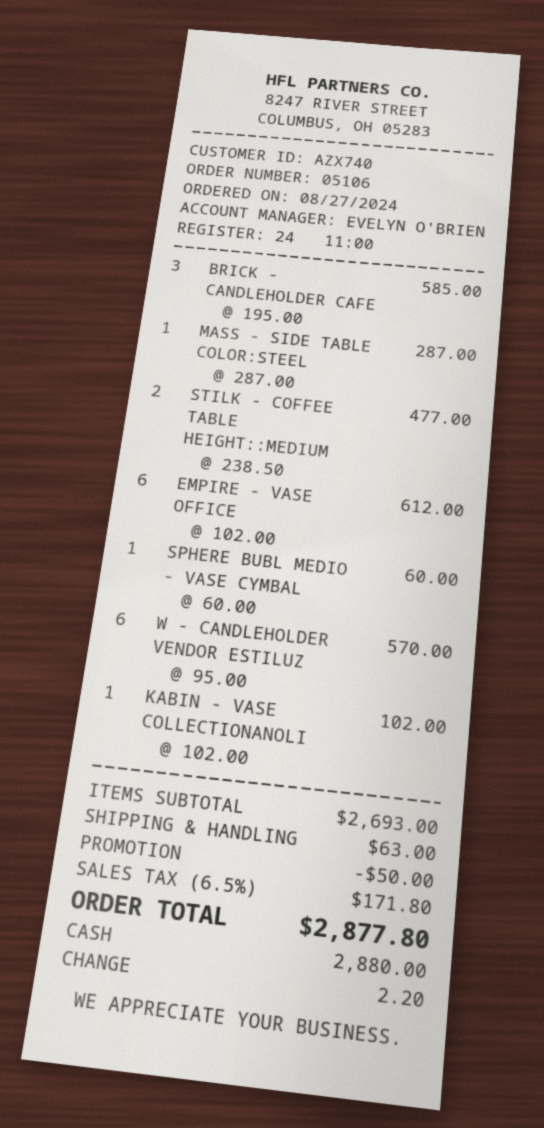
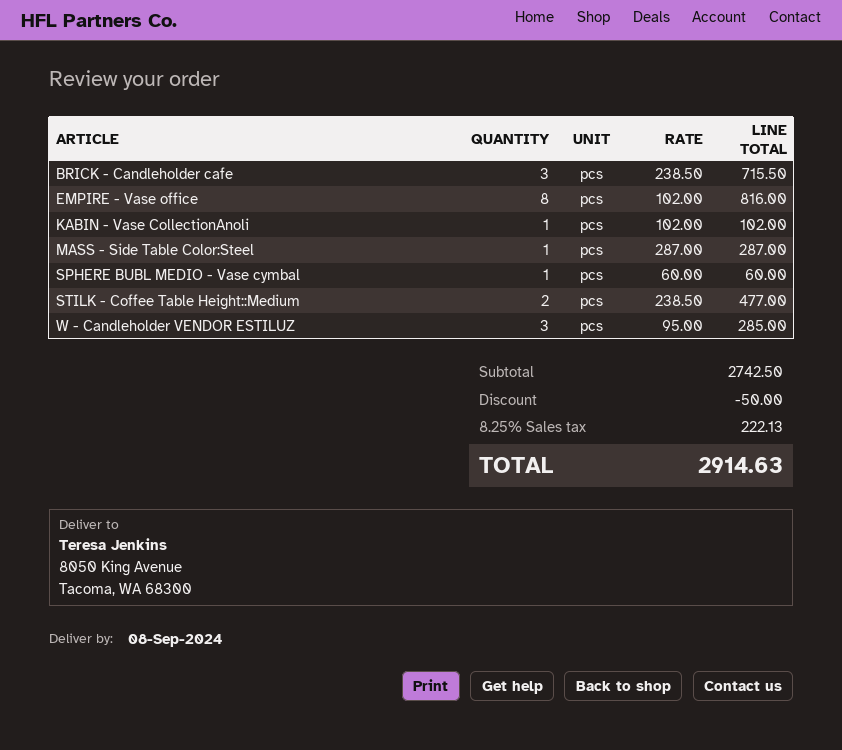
BRICK - CANDLEHOLDER CAFE: 3 x 195.00 = 585.00 -> 3 x 238.50 = 715.50
EMPIRE - VASE OFFICE: 6 x 102.00 = 612.00 -> 8 x 102.00 = 816.00
W - CANDLEHOLDER VENDOR ESTILUZ: 6 x 95.00 = 570.00 -> 3 x 95.00 = 285.00
subtotal: 2693.00 -> 2742.50
shipping: 63.00 -> none
tax: 6.5% = 171.80 -> 8.25% = 222.13
total: 2877.80 -> 2914.63

